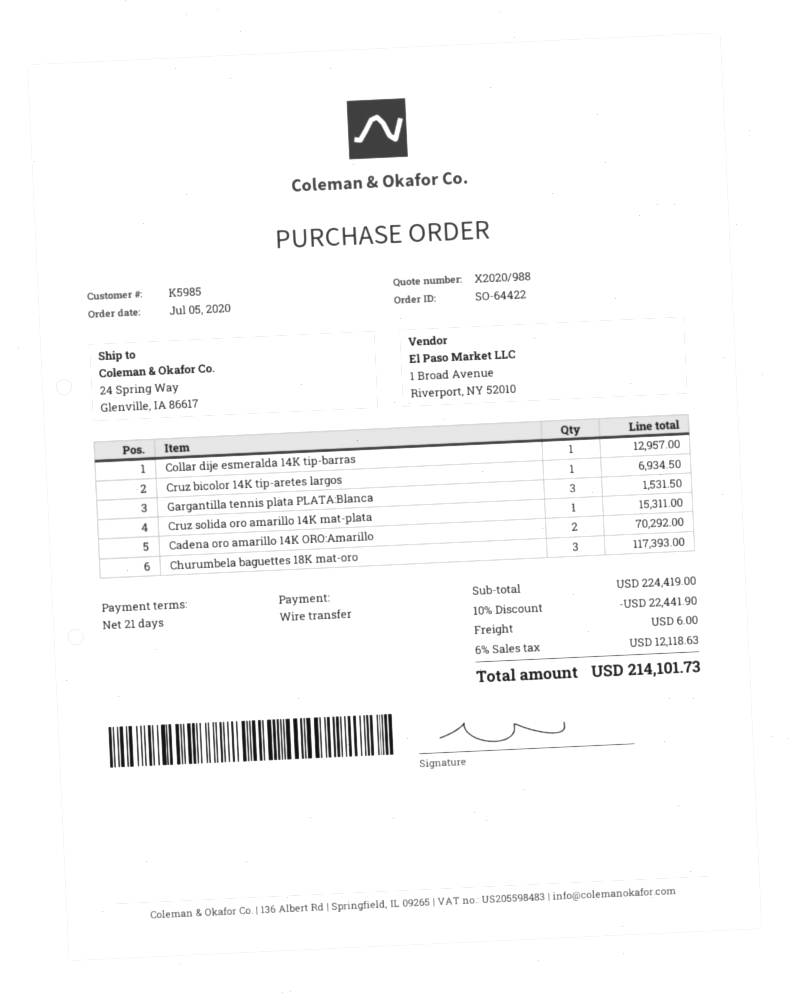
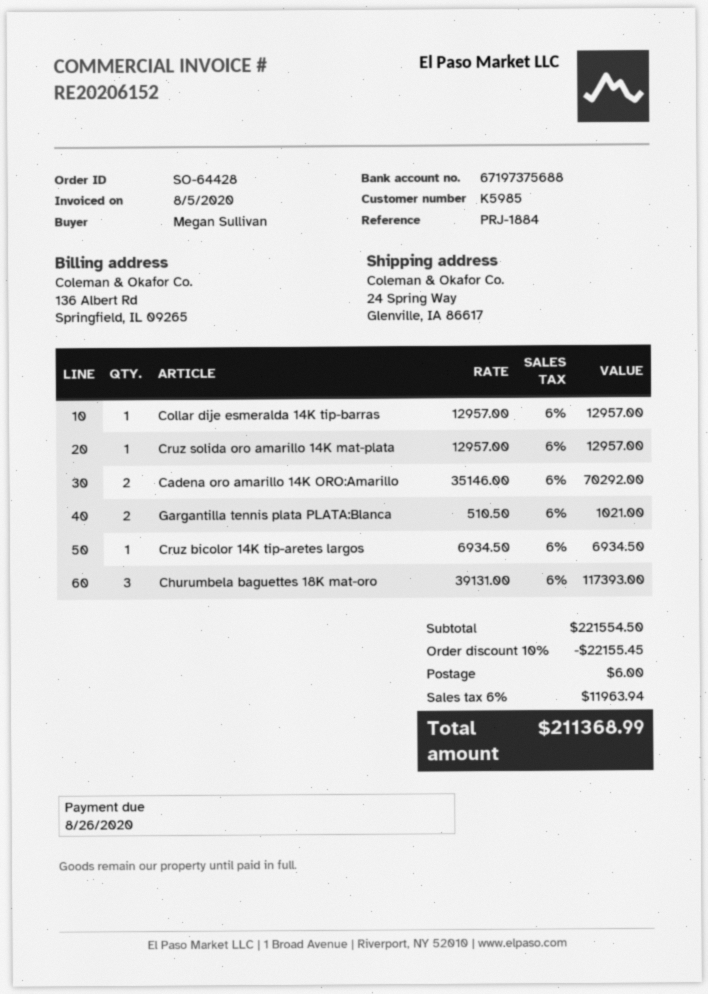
order number: SO-64422 -> SO-64428
Gargantilla tennis plata PLATA:Blanca: 3 for 1531.50 -> 2 for 1021.00
Cruz solida oro amarillo 14K mat-plata: 1 for 15311.00 -> 1 for 12957.00
subtotal: 224419.00 -> 221554.50
discount: 10% = 22441.90 -> 10% = 22155.45
tax: 6% = 12118.63 -> 6% = 11963.94
total: 214101.73 -> 211368.99

